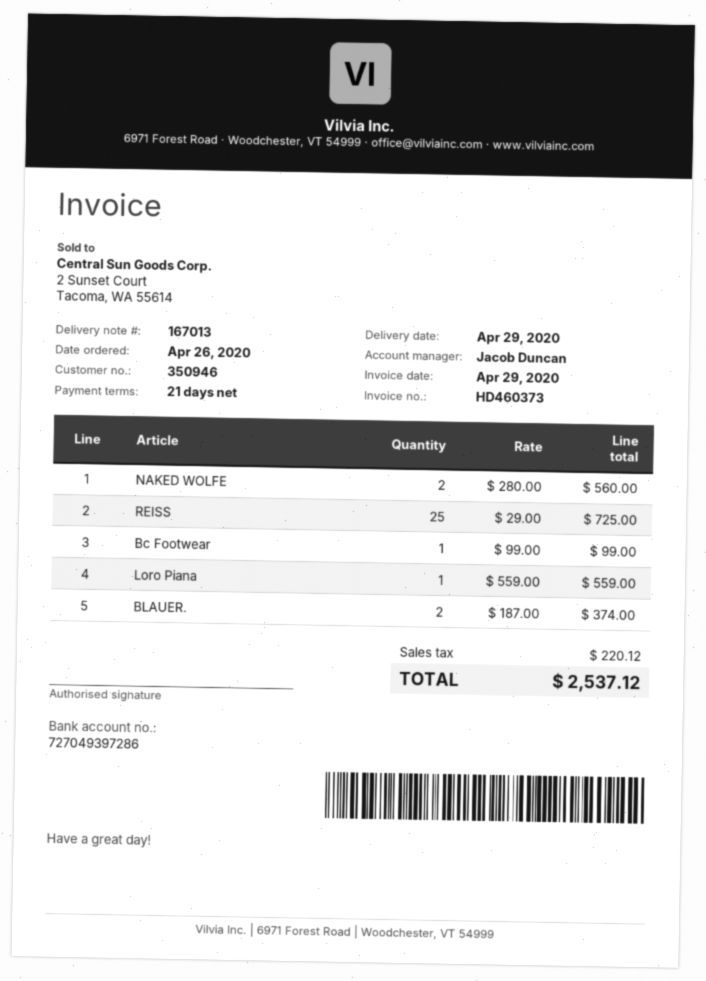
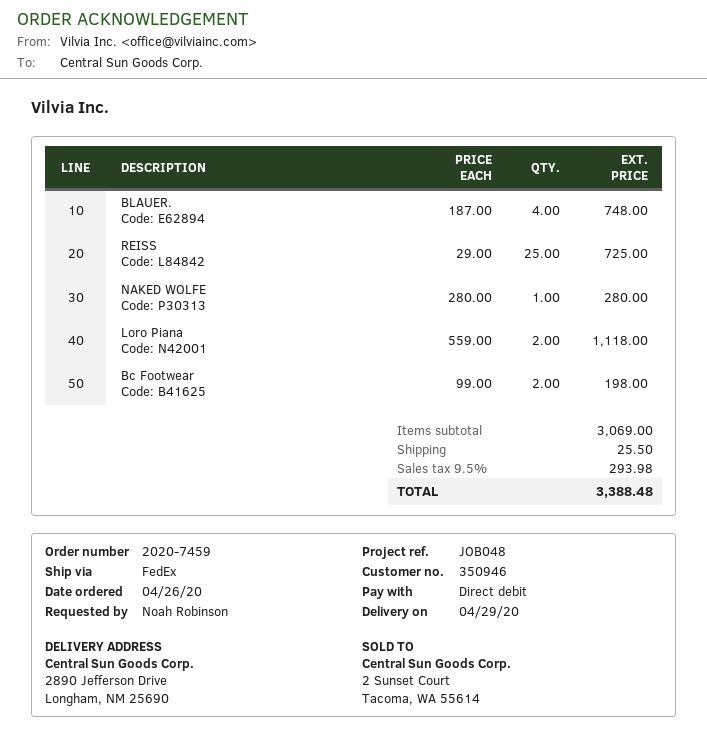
NAKED WOLFE: 2 x 280.00 = 560.00 -> 1 x 280.00 = 280.00
Bc Footwear: 1 x 99.00 = 99.00 -> 2 x 99.00 = 198.00
Loro Piana: 1 x 559.00 = 559.00 -> 2 x 559.00 = 1118.00
BLAUER.: 2 x 187.00 = 374.00 -> 4 x 187.00 = 748.00
shipping: none -> 25.50
tax: 220.12 -> 293.98
total: 2537.12 -> 3388.48

